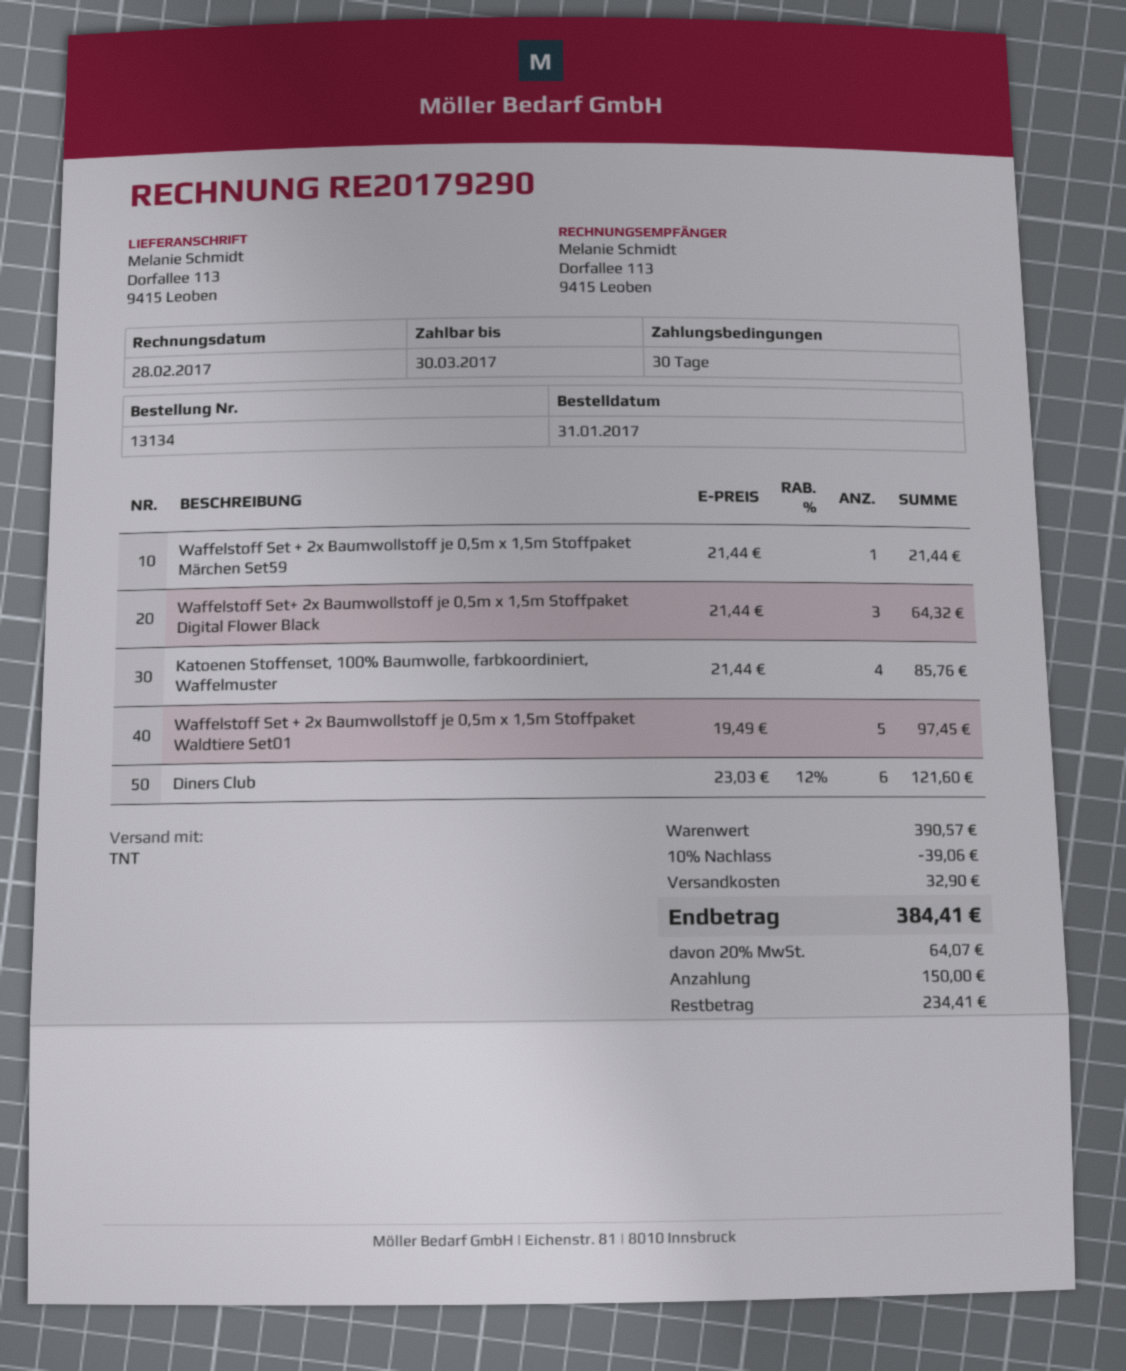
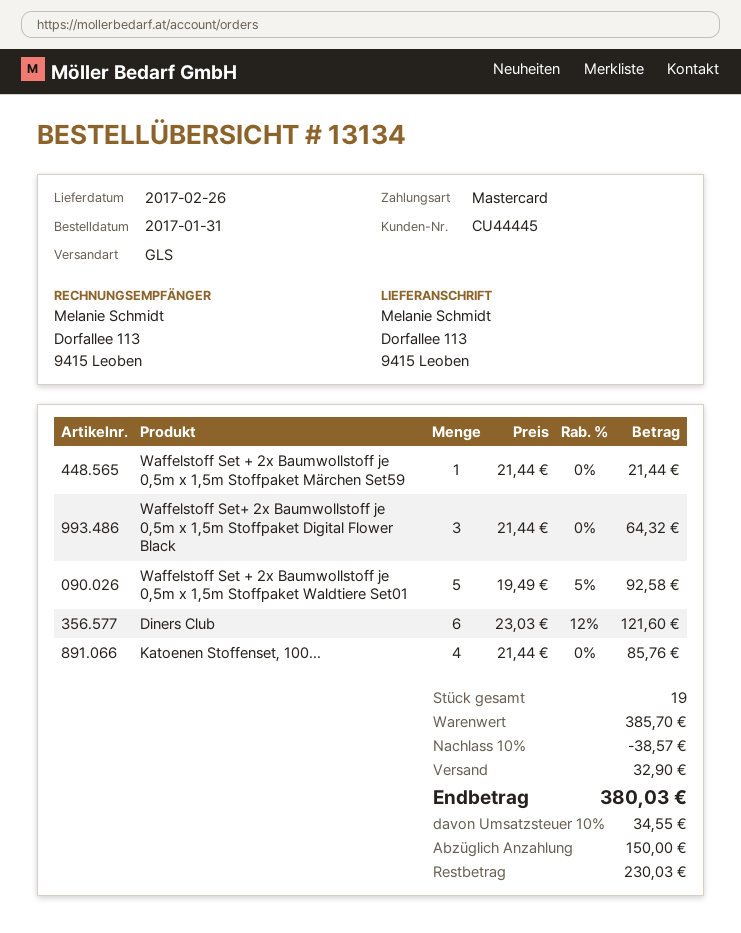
shipping method: TNT -> GLS
Waffelstoff Set + 2x Baumwollstoff je 0,5m x 1,5m Stoffpaket Waldtiere Set01: 5 x 19.49 = 97.45 -> 5 x 19.49 - 5% = 92.58
subtotal: 390.57 -> 385.70
discount: 10% = 39.06 -> 10% = 38.57
tax: 20% = 64.07 -> 10% = 34.55
total: 384.41 -> 380.03
balance: 234.41 -> 230.03

